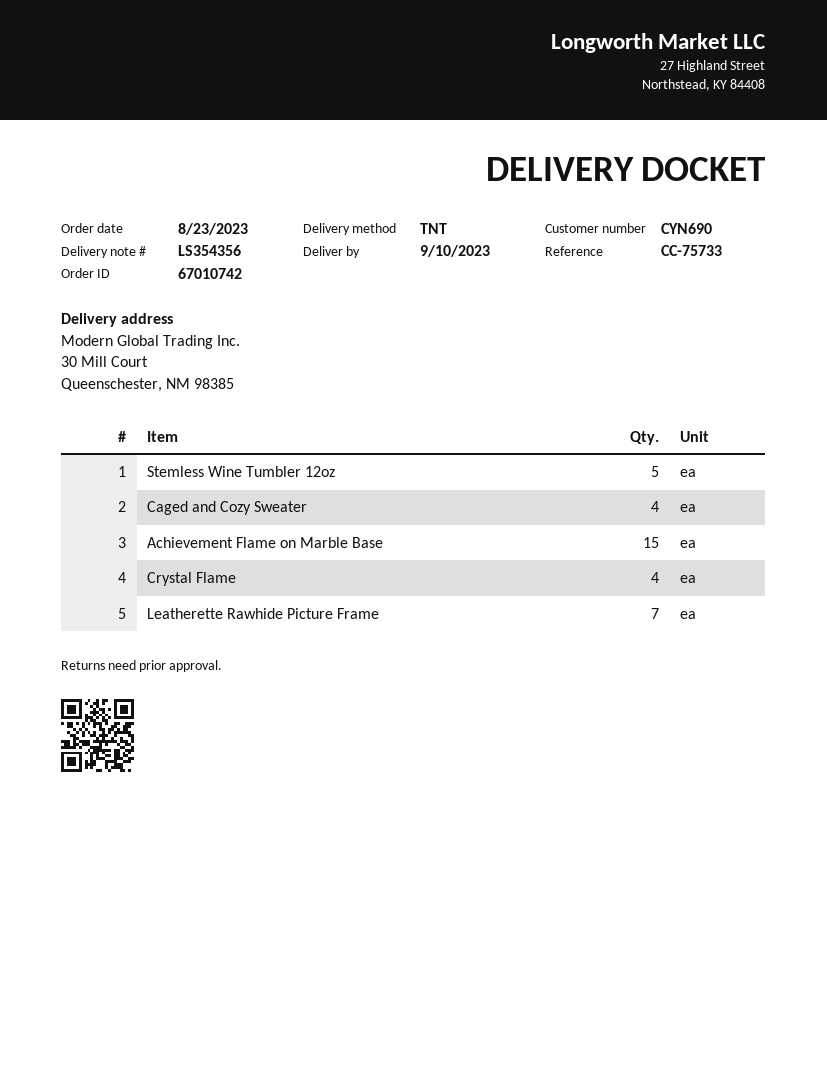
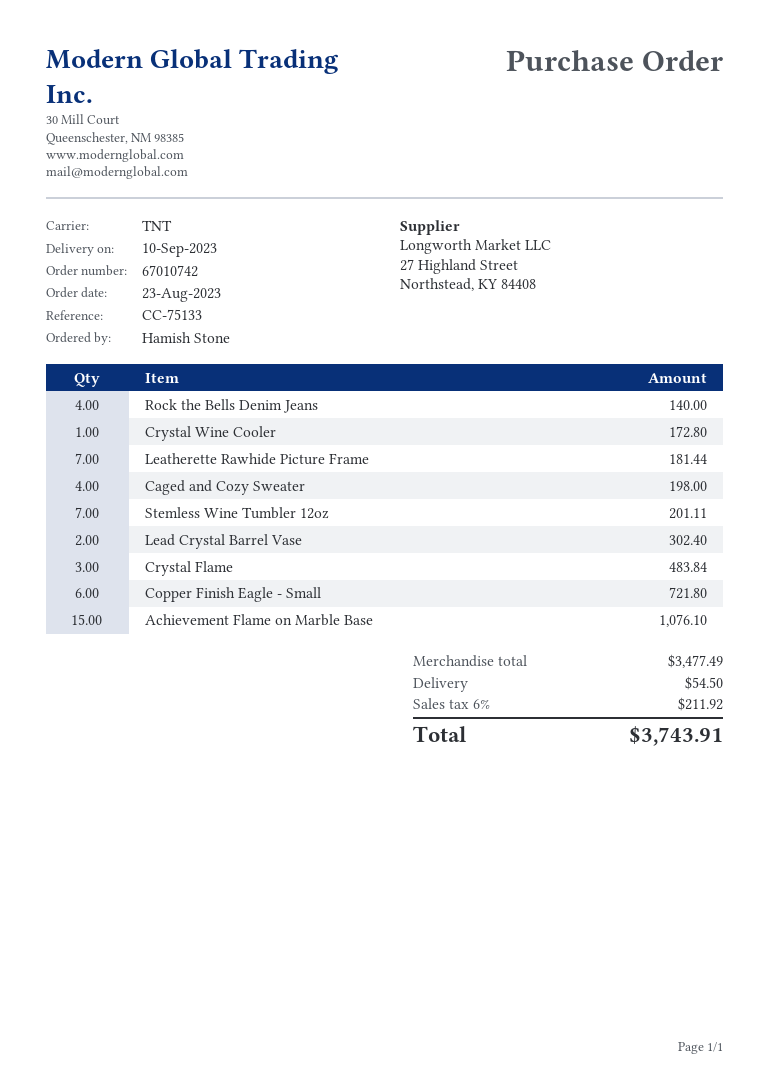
reference: CC-75733 -> CC-75133
Stemless Wine Tumbler 12oz: 5 -> 7
Crystal Flame: 4 -> 3
Rock the Bells Denim Jeans: none -> 4
Crystal Wine Cooler: none -> 1
Lead Crystal Barrel Vase: none -> 2
Copper Finish Eagle - Small: none -> 6

